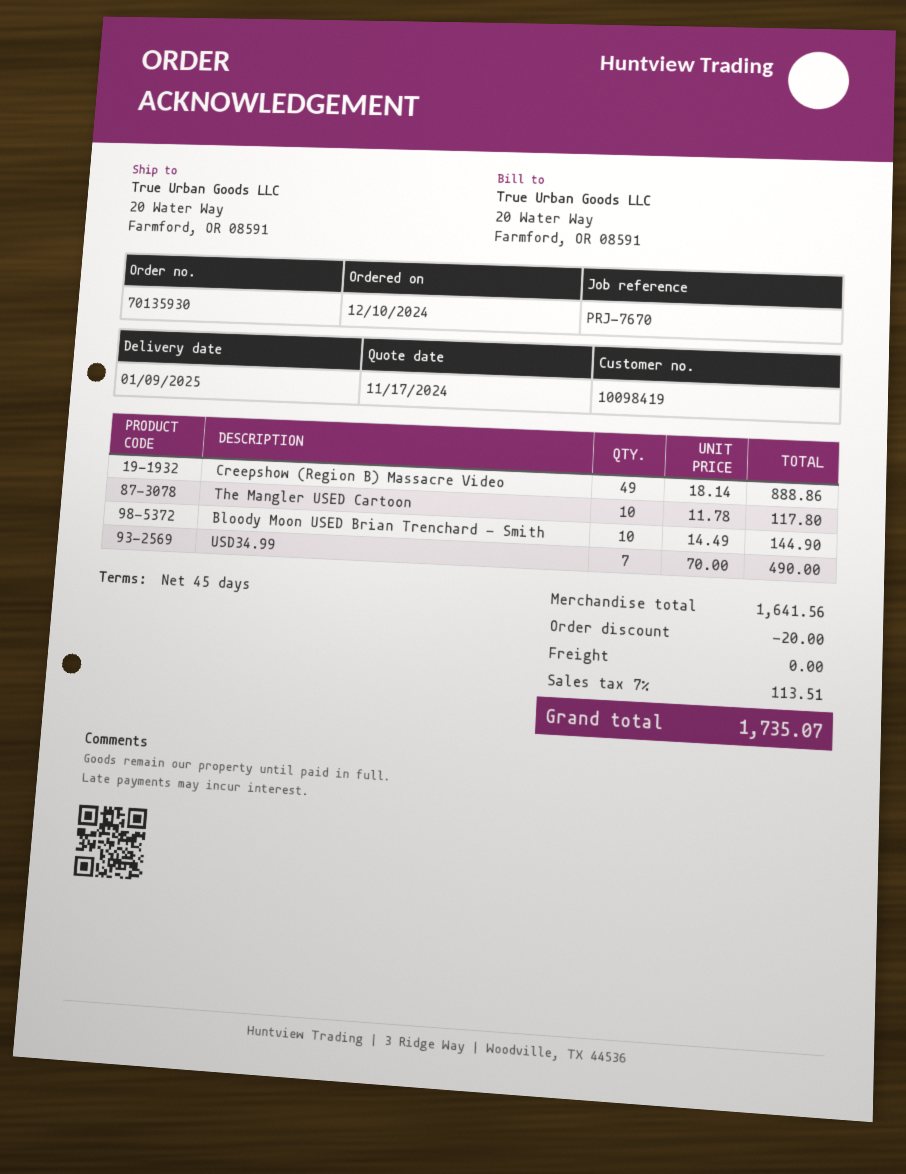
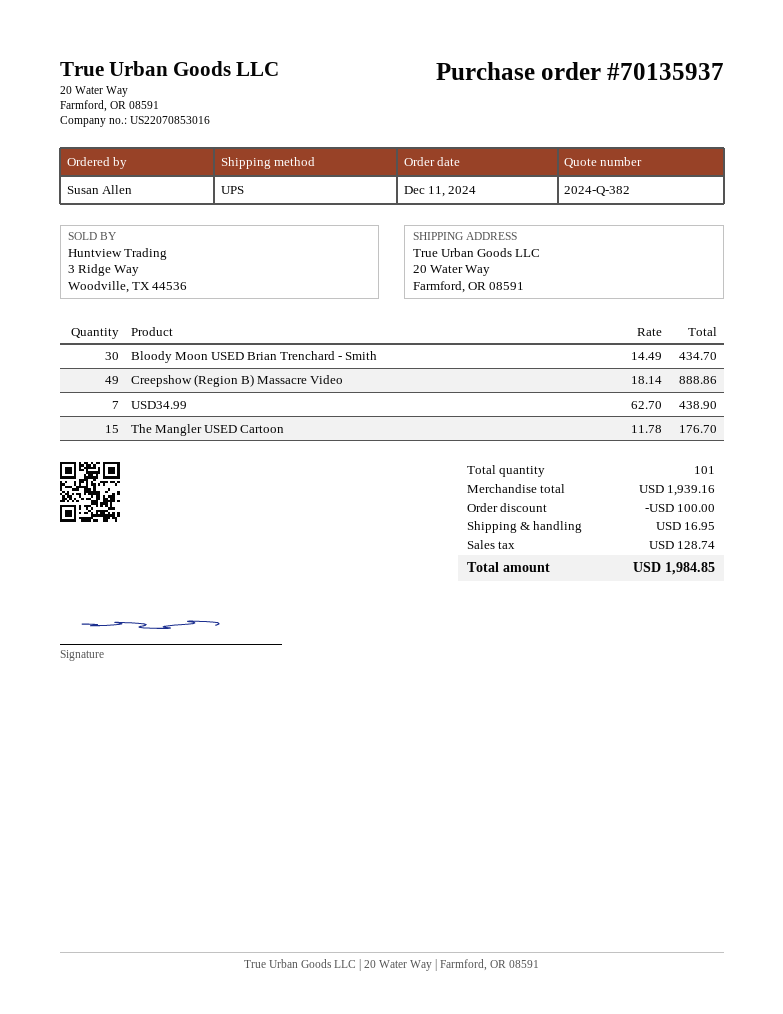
order number: 70135930 -> 70135937
order date: 2024-12-10 -> 2024-12-11
The Mangler USED Cartoon: 10 x 11.78 = 117.80 -> 15 x 11.78 = 176.70
Bloody Moon USED Brian Trenchard - Smith: 10 x 14.49 = 144.90 -> 30 x 14.49 = 434.70
USD34.99: 7 x 70.00 = 490.00 -> 7 x 62.70 = 438.90
subtotal: 1641.56 -> 1939.16
discount: 20.00 -> 100.00
shipping: 0.00 -> 16.95
tax: 113.51 -> 128.74
total: 1735.07 -> 1984.85

